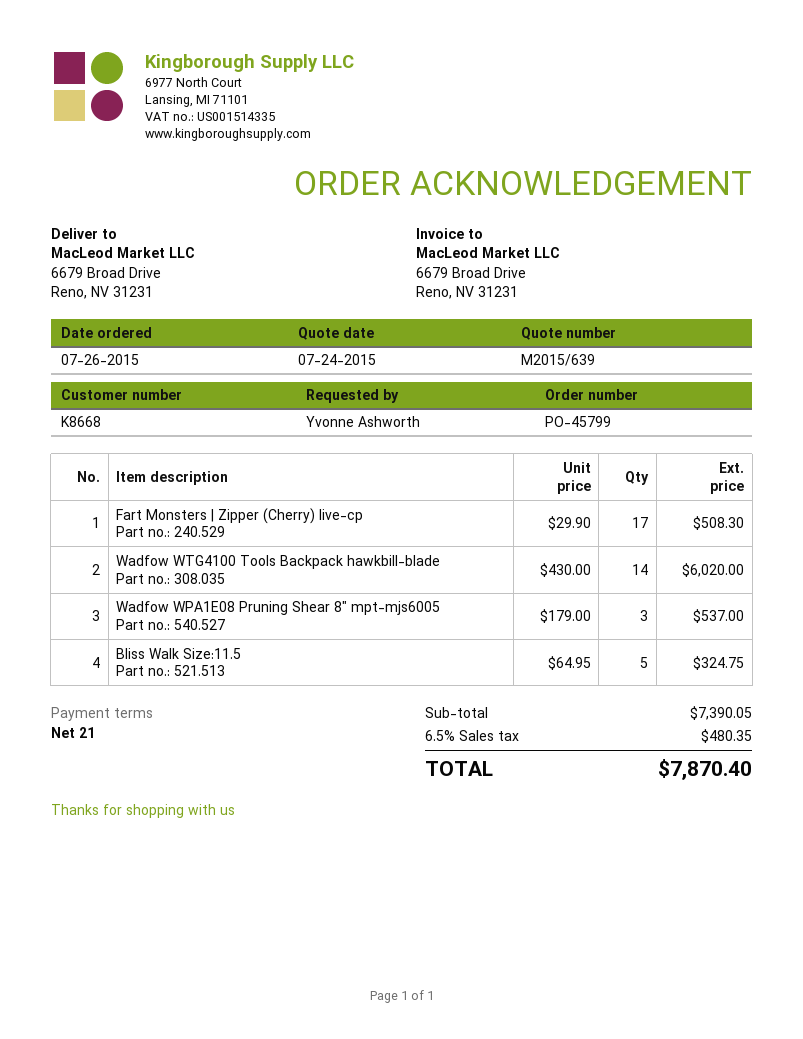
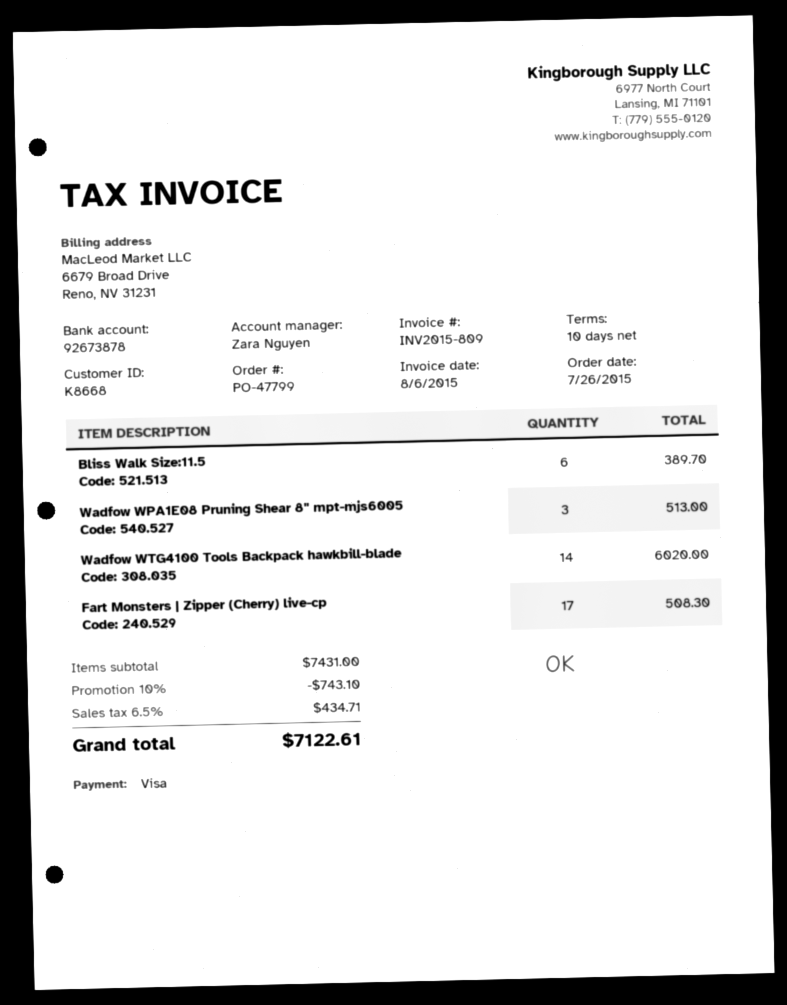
order number: PO-45799 -> PO-47799
payment terms: 21 days -> 10 days
Wadfow WPA1E08 Pruning Shear 8" mpt-mjs6005: 3 for 537.00 -> 3 for 513.00
Bliss Walk Size:11.5: 5 for 324.75 -> 6 for 389.70
subtotal: 7390.05 -> 7431.00
discount: none -> 10% = 743.10
tax: 6.5% = 480.35 -> 6.5% = 434.71
total: 7870.40 -> 7122.61

